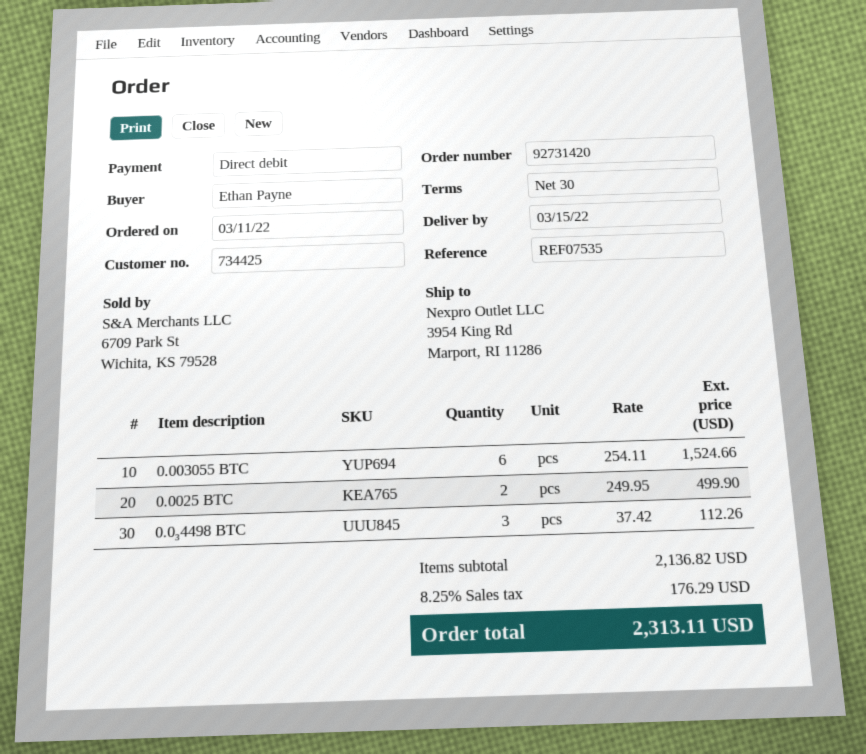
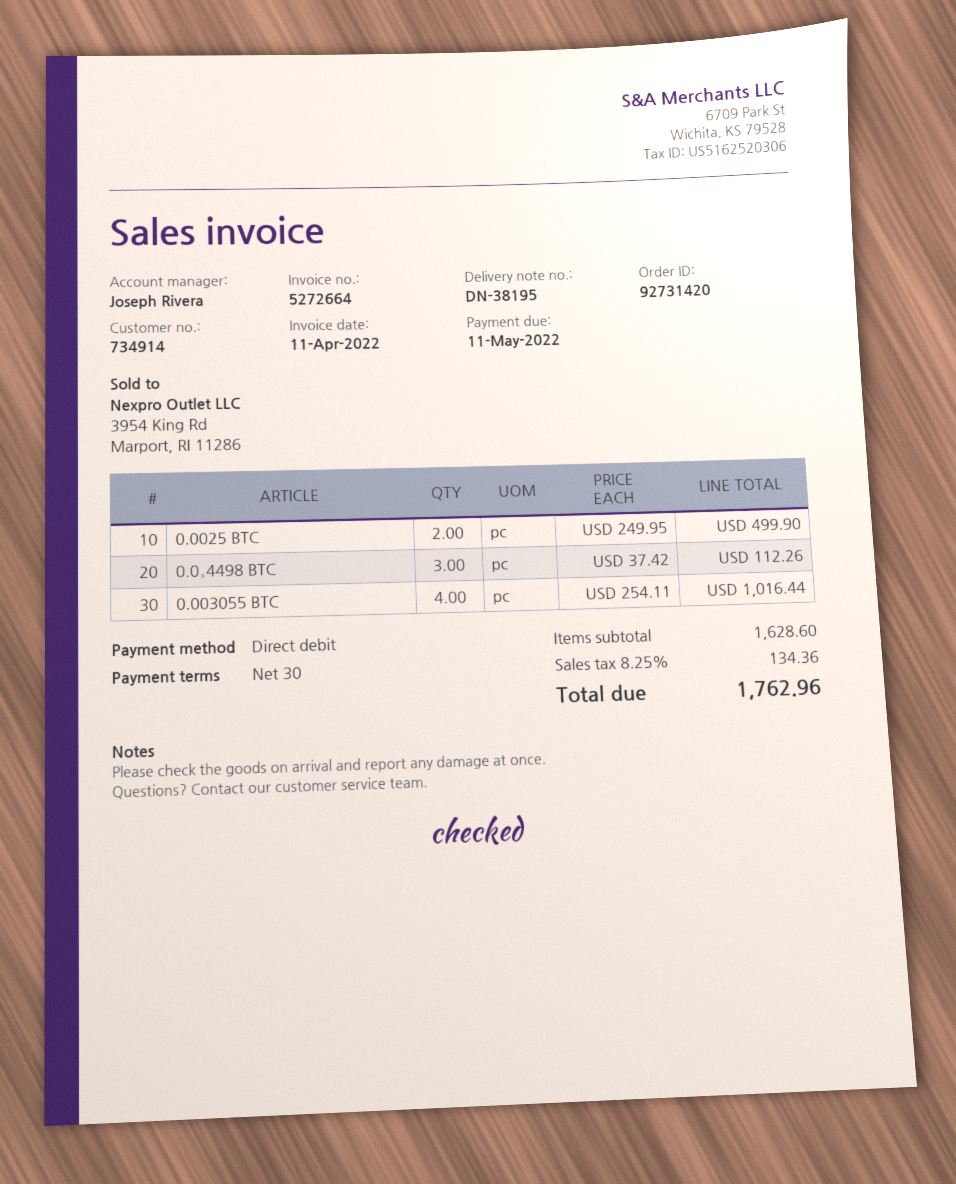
customer number: 734425 -> 734914
0.003055 BTC: 6 x 254.11 = 1524.66 -> 4 x 254.11 = 1016.44
subtotal: 2136.82 -> 1628.60
tax: 8.25% = 176.29 -> 8.25% = 134.36
total: 2313.11 -> 1762.96

